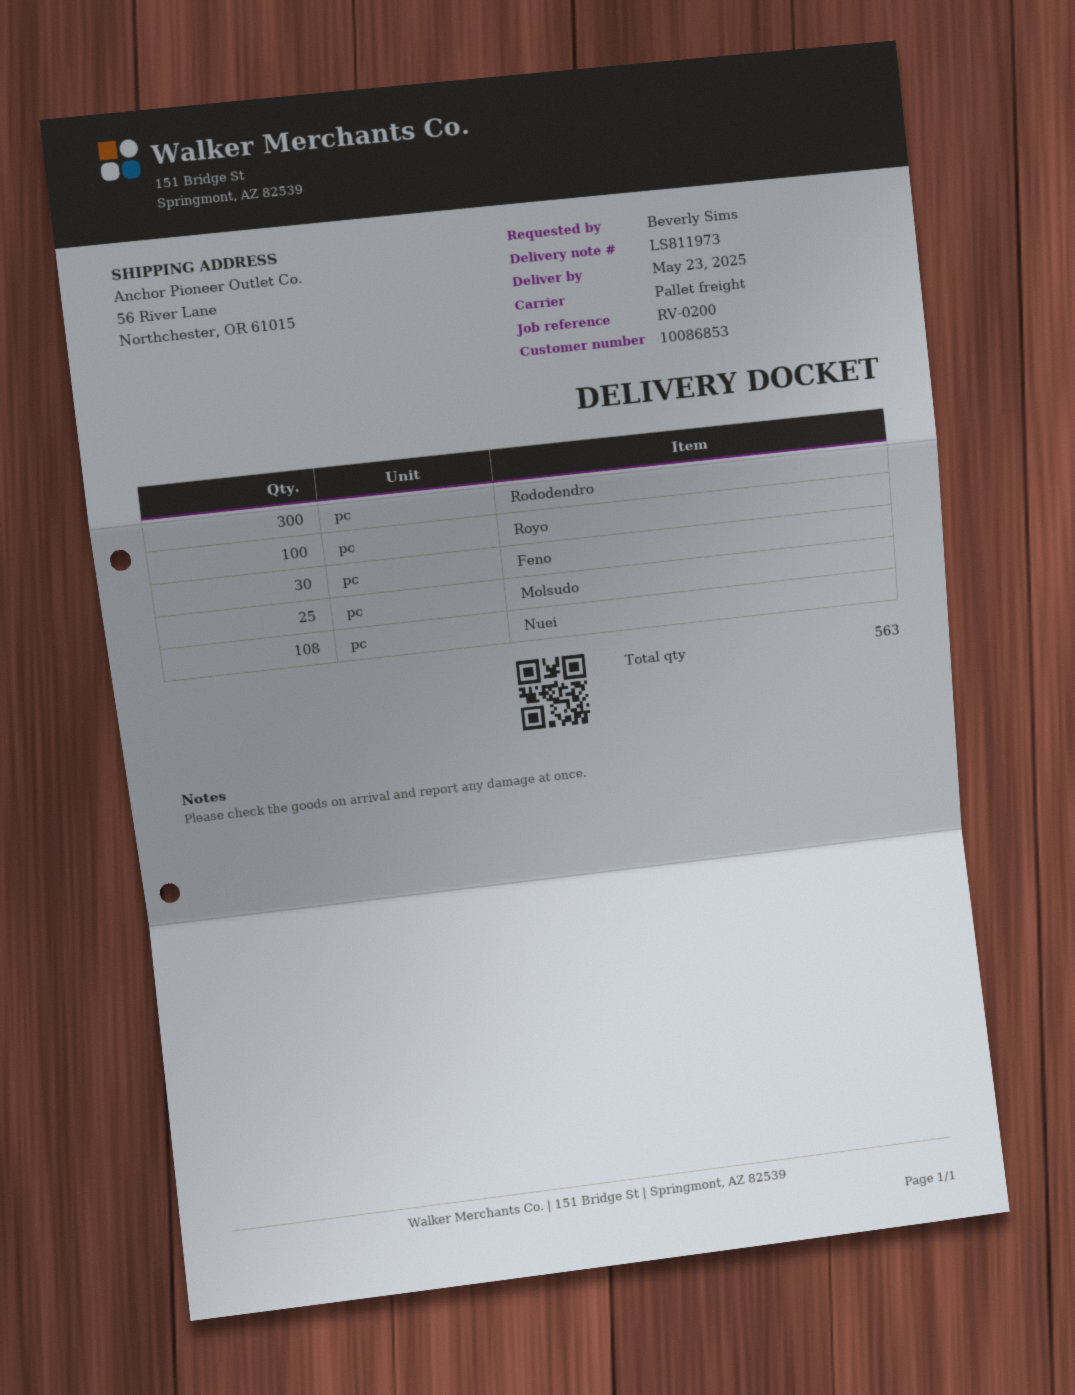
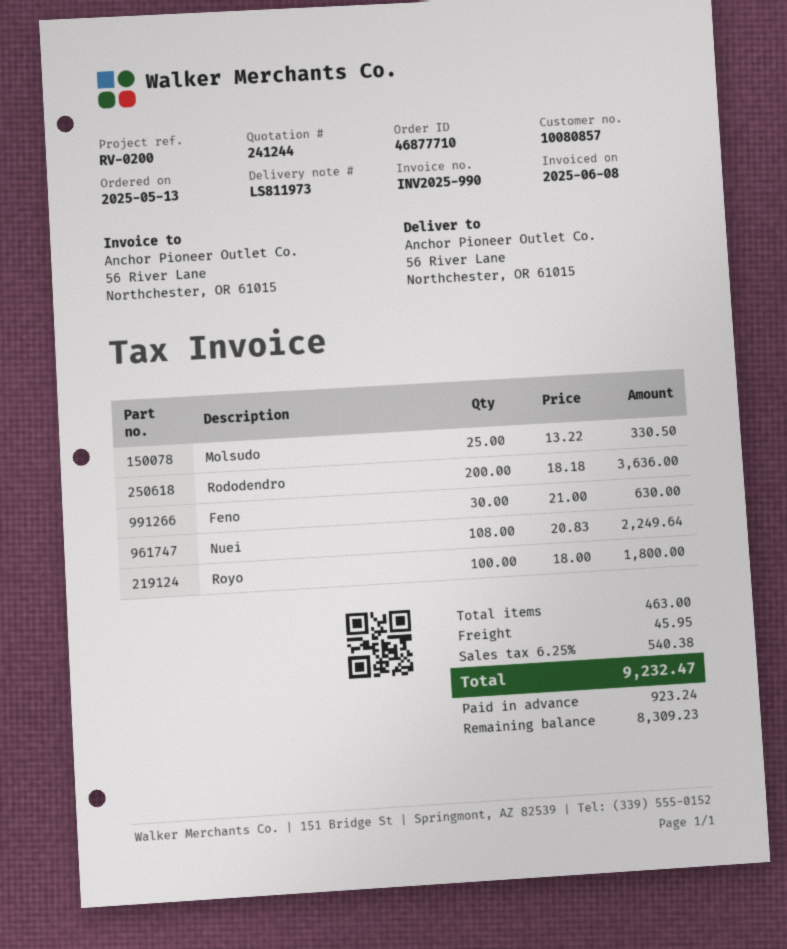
customer number: 10086853 -> 10080857
Rododendro: 300 -> 200
total quantity: 563 -> 463

